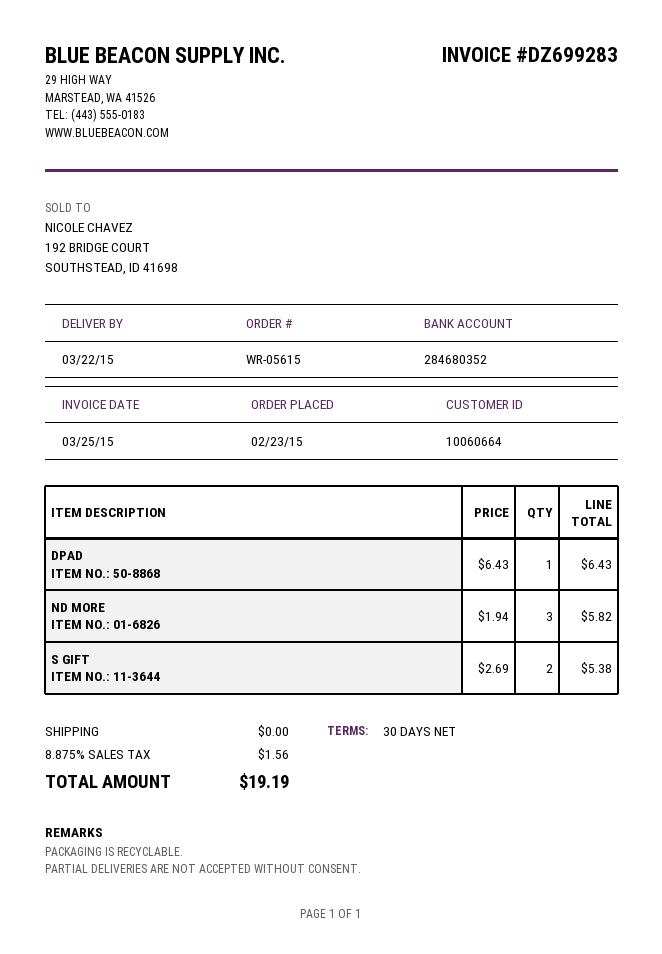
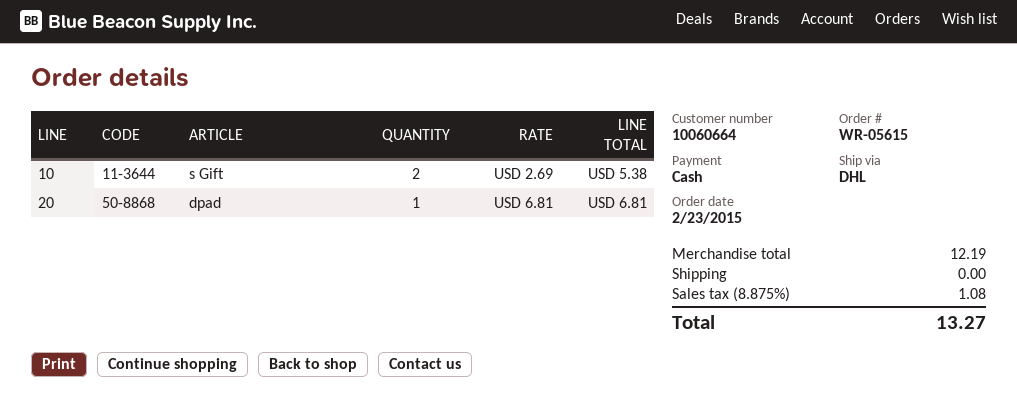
DPAD: 1 x 6.43 = 6.43 -> 1 x 6.81 = 6.81
ND MORE: 3 x 1.94 = 5.82 -> none
tax: 8.875% = 1.56 -> 8.875% = 1.08
total: 19.19 -> 13.27

